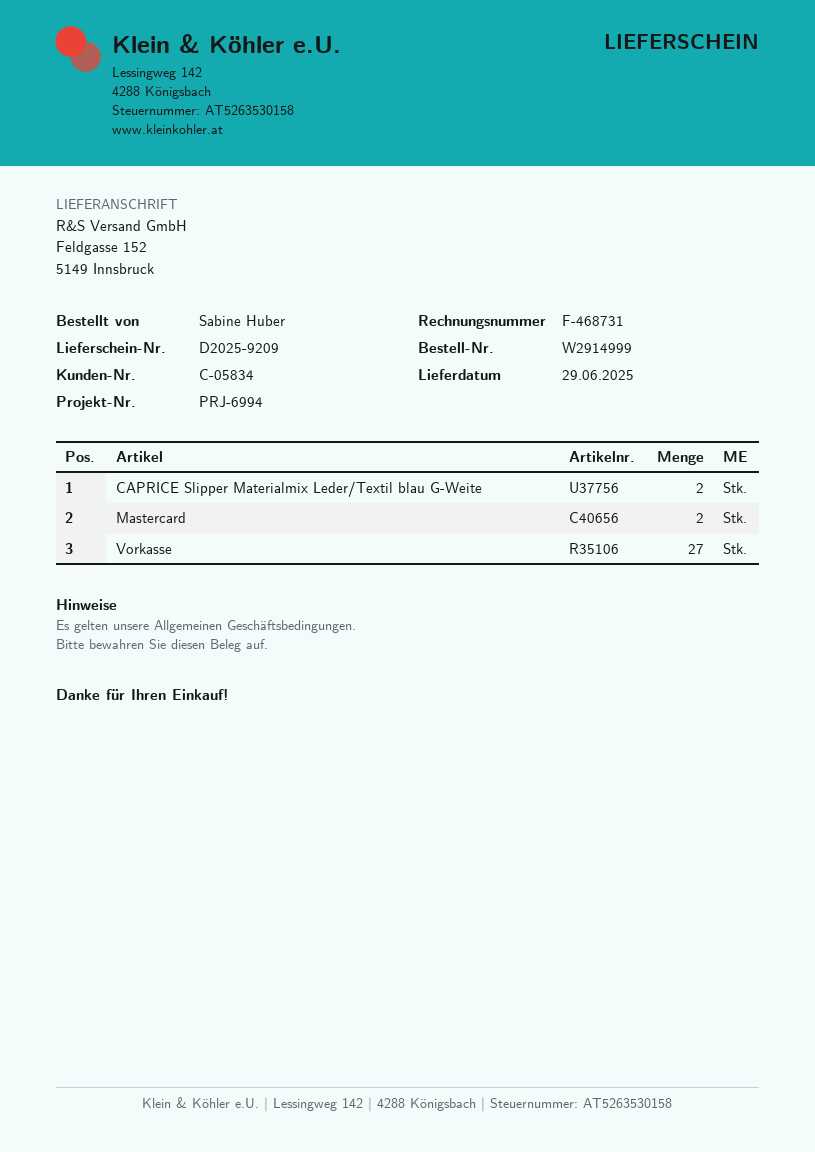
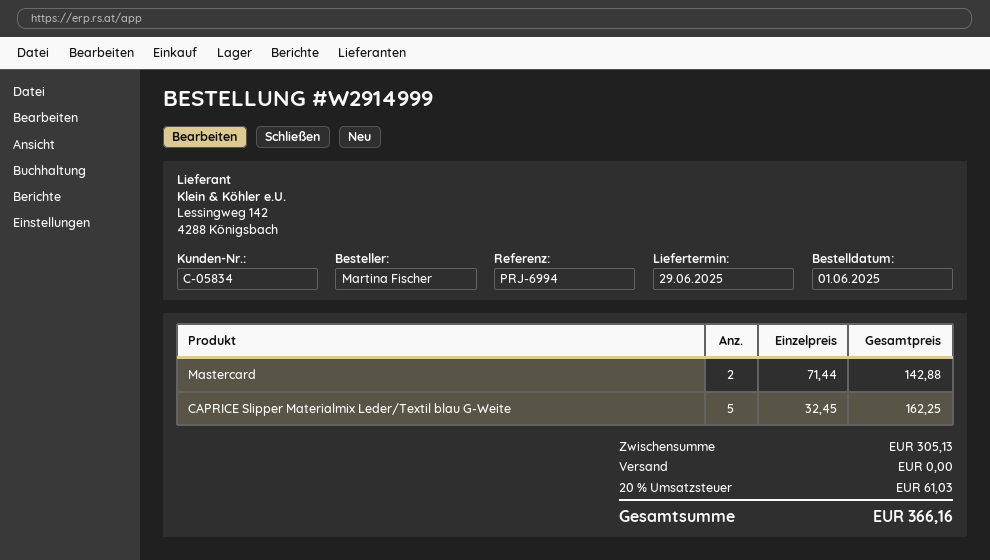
ordered by: Sabine Huber -> Martina Fischer
CAPRICE Slipper Materialmix Leder/Textil blau G-Weite: 2 -> 5
Vorkasse: 27 -> none

